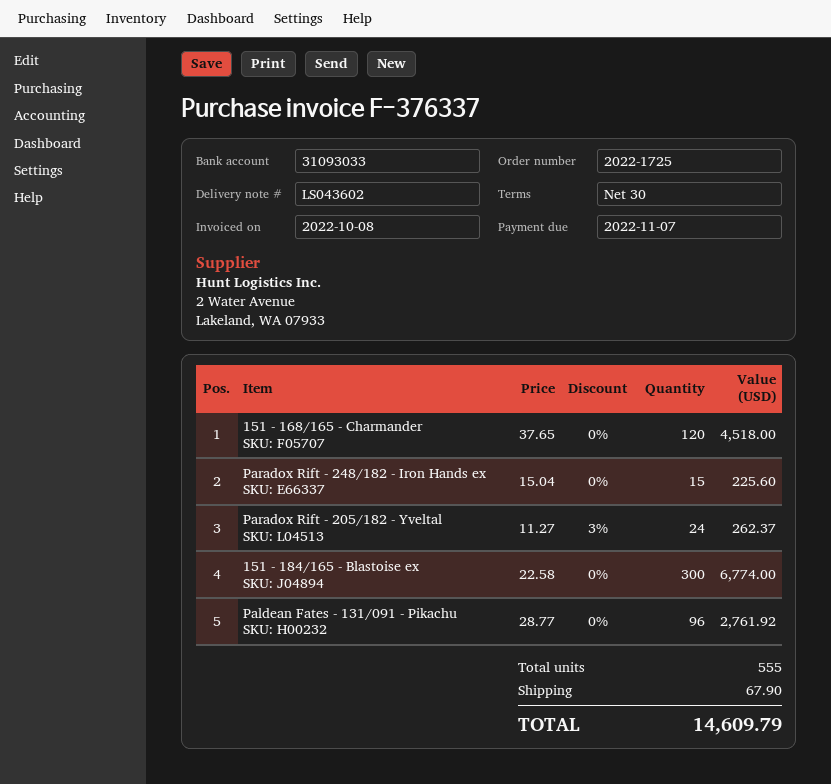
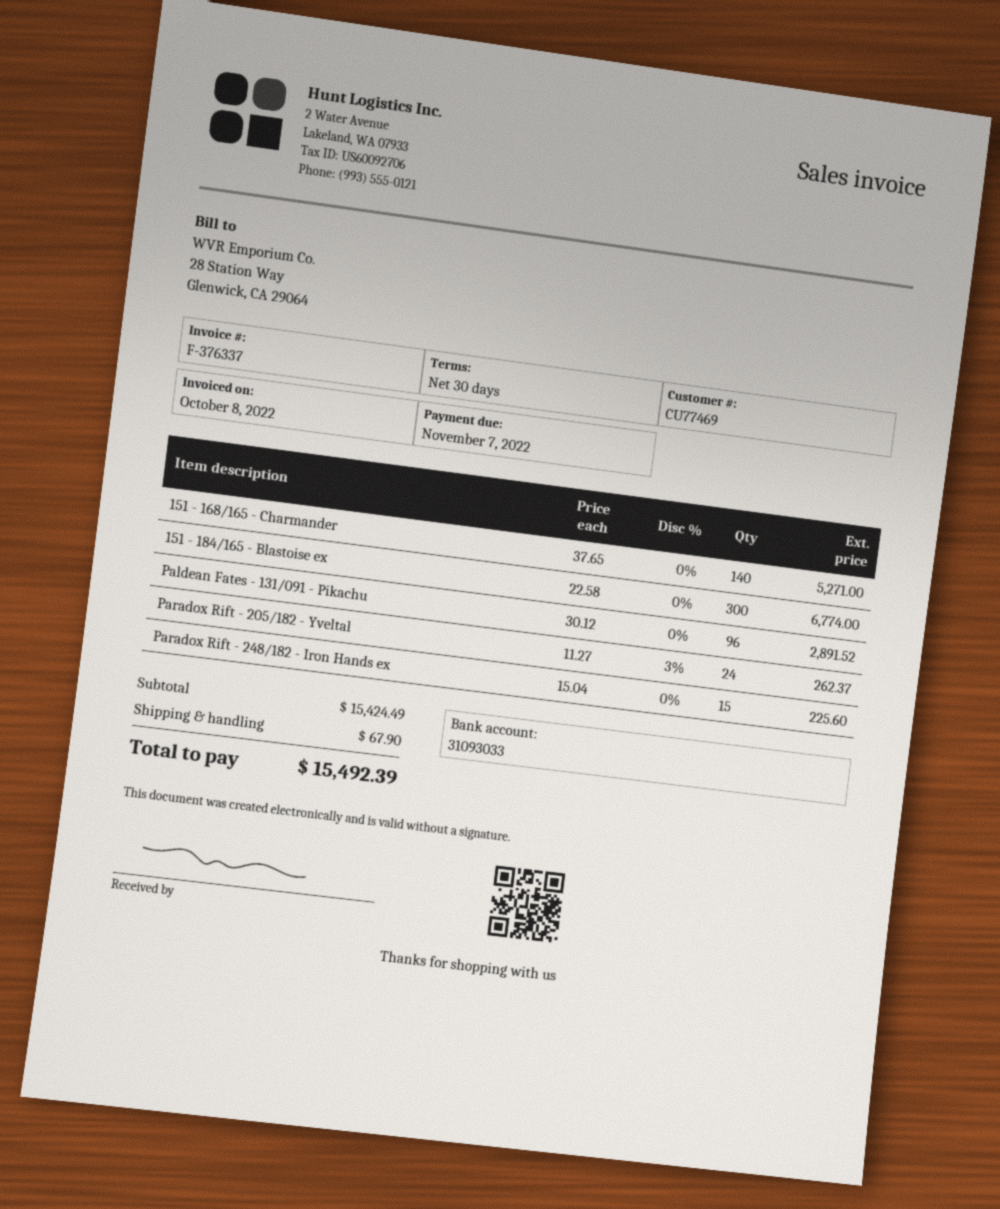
151 - 168/165 - Charmander: 120 x 37.65 = 4518.00 -> 140 x 37.65 = 5271.00
Paldean Fates - 131/091 - Pikachu: 96 x 28.77 = 2761.92 -> 96 x 30.12 = 2891.52
total: 14609.79 -> 15492.39

